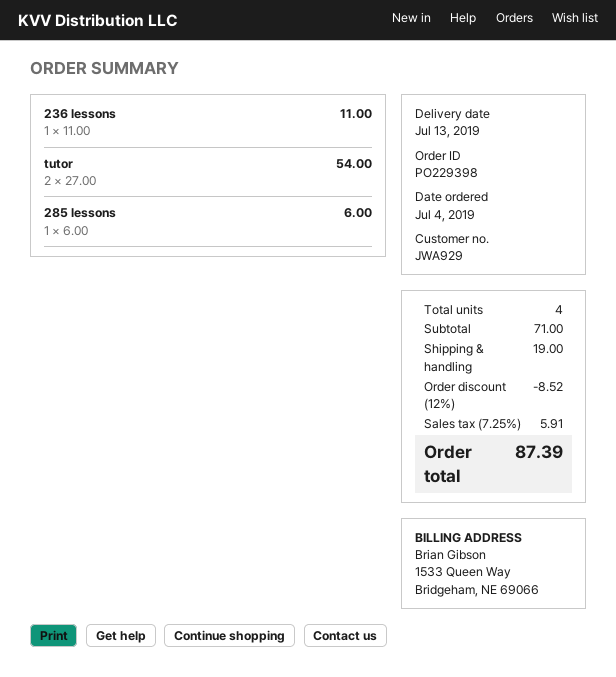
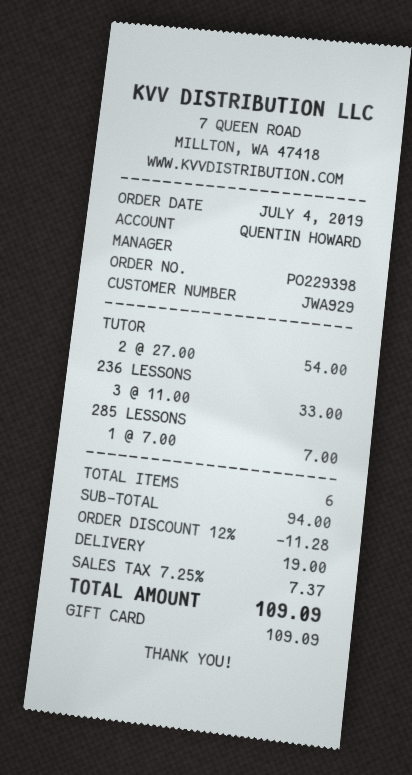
236 lessons: 1 x 11.00 = 11.00 -> 3 x 11.00 = 33.00
285 lessons: 1 x 6.00 = 6.00 -> 1 x 7.00 = 7.00
total quantity: 4 -> 6
subtotal: 71.00 -> 94.00
discount: 12% = 8.52 -> 12% = 11.28
tax: 7.25% = 5.91 -> 7.25% = 7.37
total: 87.39 -> 109.09

